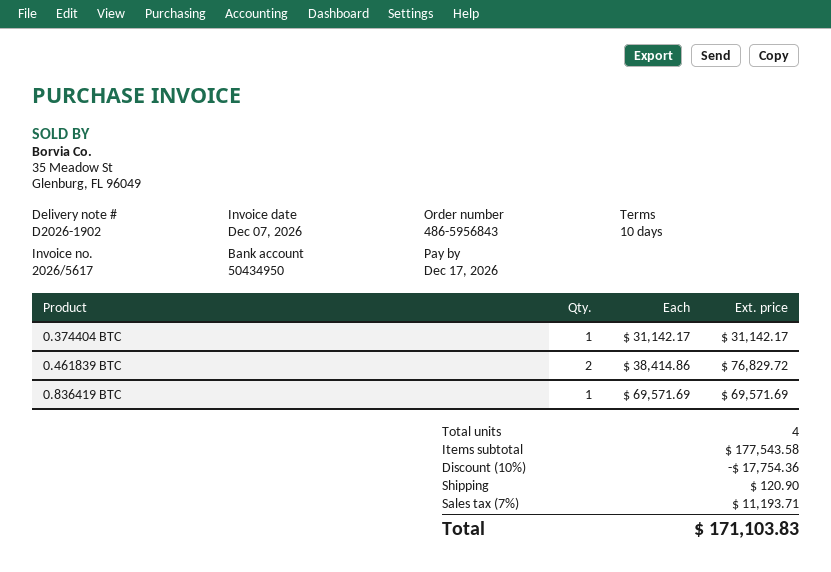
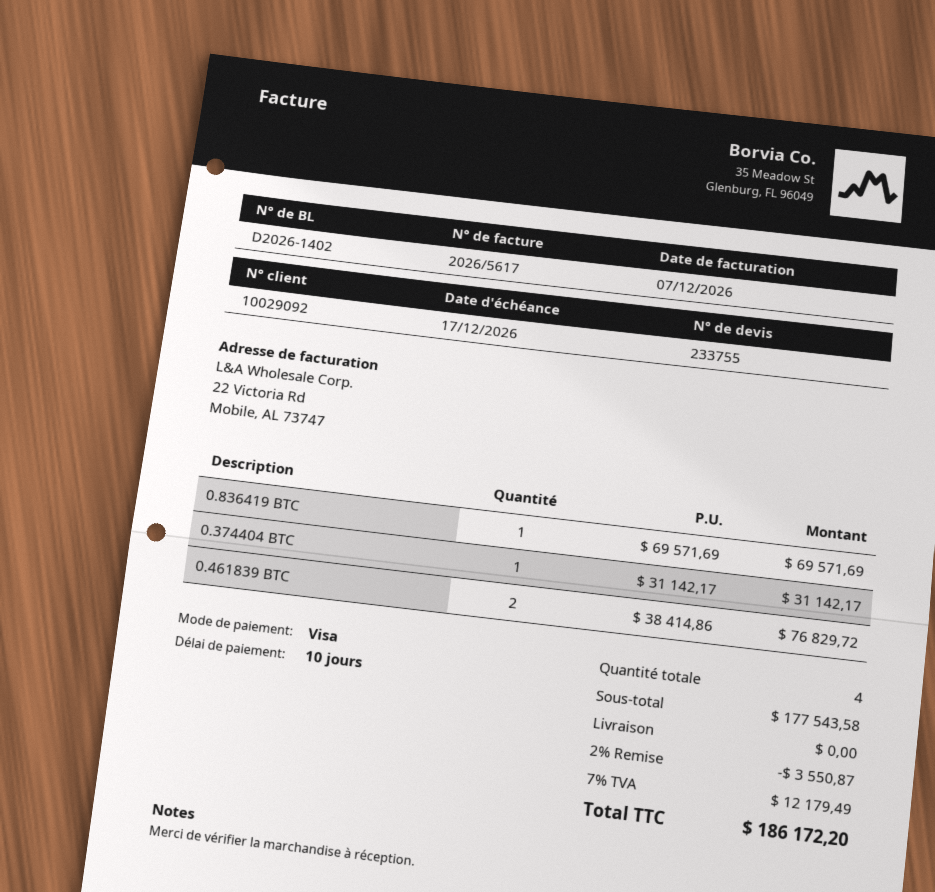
delivery note number: D2026-1902 -> D2026-1402
discount: 10% = 17754.36 -> 2% = 3550.87
shipping: 120.90 -> 0.00
tax: 7% = 11193.71 -> 7% = 12179.49
total: 171103.83 -> 186172.20

